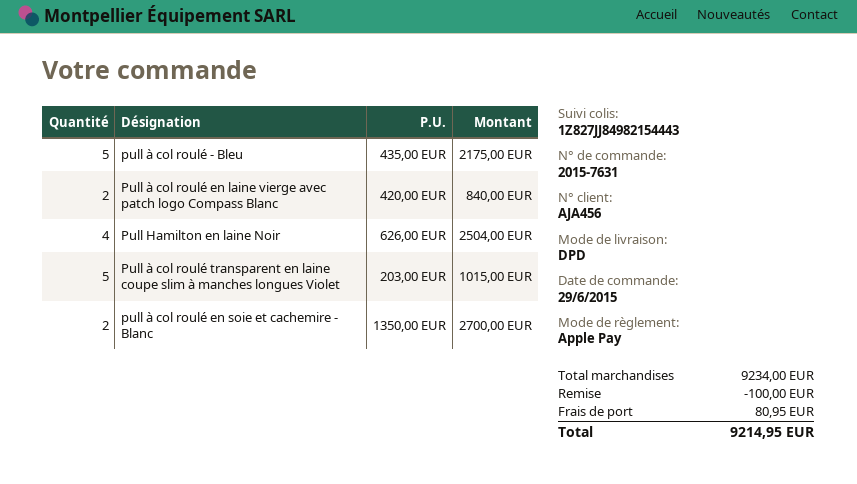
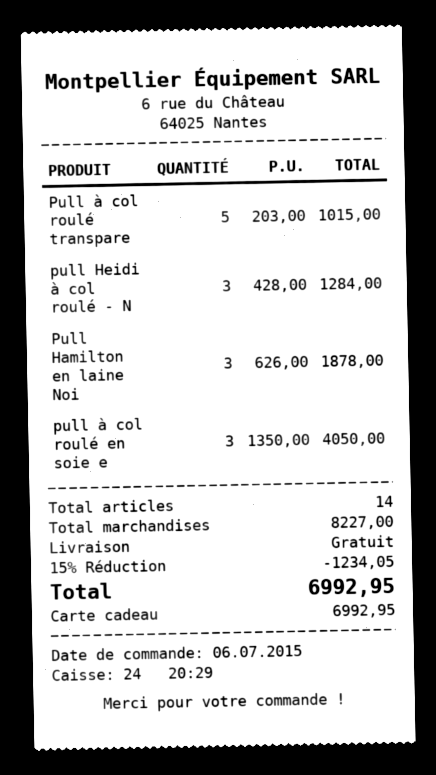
order date: 2015-06-29 -> 2015-07-06
payment method: Apple Pay -> gift card
pull à col roulé - Bleu: 5 x 435.00 = 2175.00 -> none
Pull à col roulé en laine vierge avec patch logo Compass Blanc: 2 x 420.00 = 840.00 -> none
Pull Hamilton en laine Noir: 4 x 626.00 = 2504.00 -> 3 x 626.00 = 1878.00
pull à col roulé en soie et cachemire - Blanc: 2 x 1350.00 = 2700.00 -> 3 x 1350.00 = 4050.00
pull Heidi à col roulé - N: none -> 3 x 428.00 = 1284.00
subtotal: 9234.00 -> 8227.00
discount: 100.00 -> 1234.05
shipping: 80.95 -> 0.00
total: 9214.95 -> 6992.95

